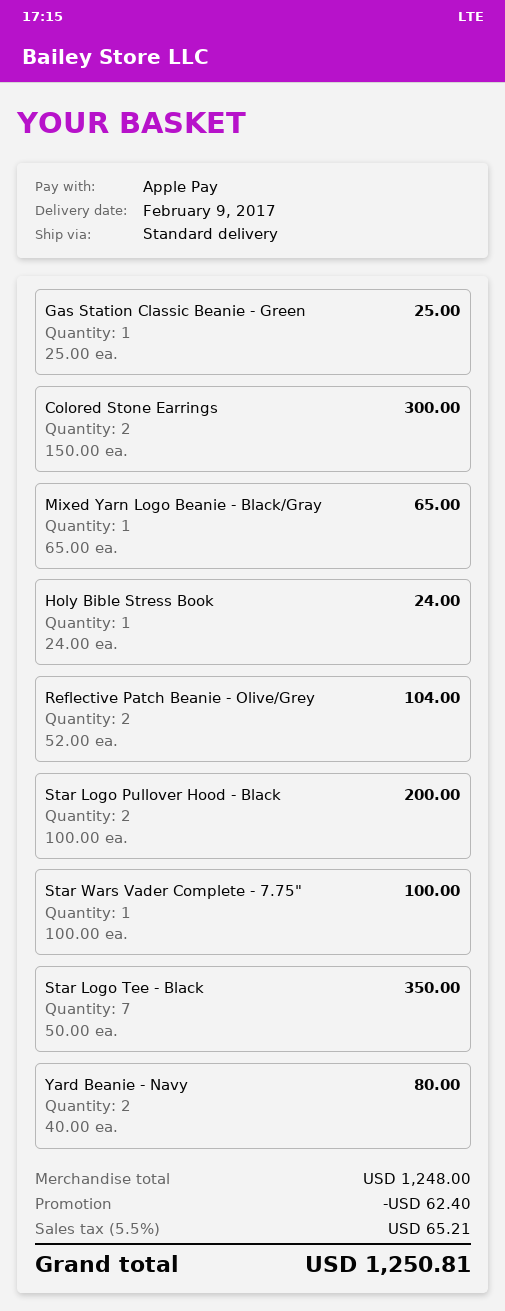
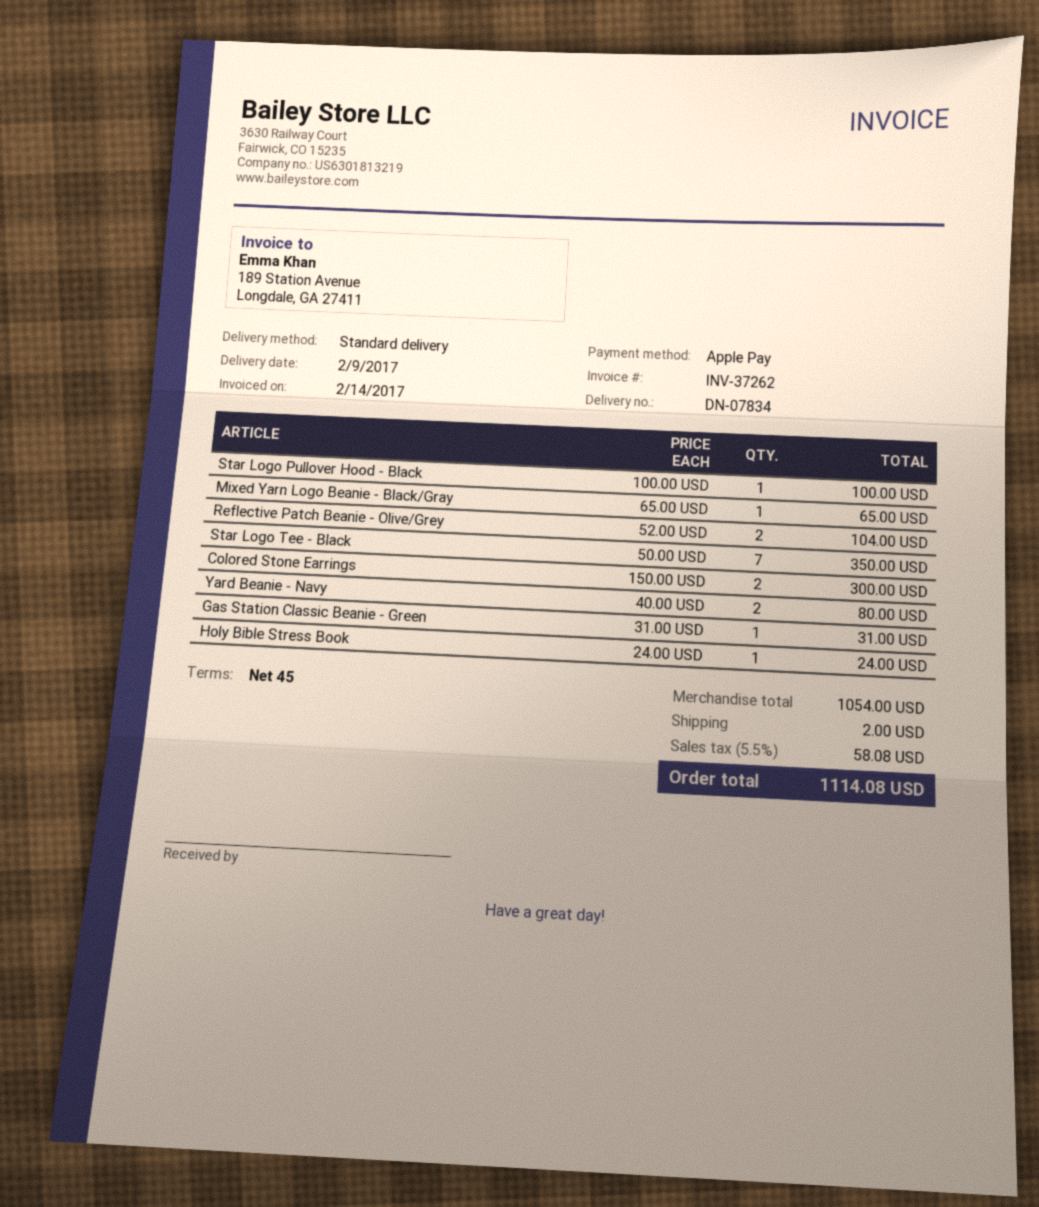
Gas Station Classic Beanie - Green: 1 x 25.00 = 25.00 -> 1 x 31.00 = 31.00
Star Logo Pullover Hood - Black: 2 x 100.00 = 200.00 -> 1 x 100.00 = 100.00
Star Wars Vader Complete - 7.75": 1 x 100.00 = 100.00 -> none
subtotal: 1248.00 -> 1054.00
discount: 62.40 -> none
shipping: none -> 2.00
tax: 5.5% = 65.21 -> 5.5% = 58.08
total: 1250.81 -> 1114.08

